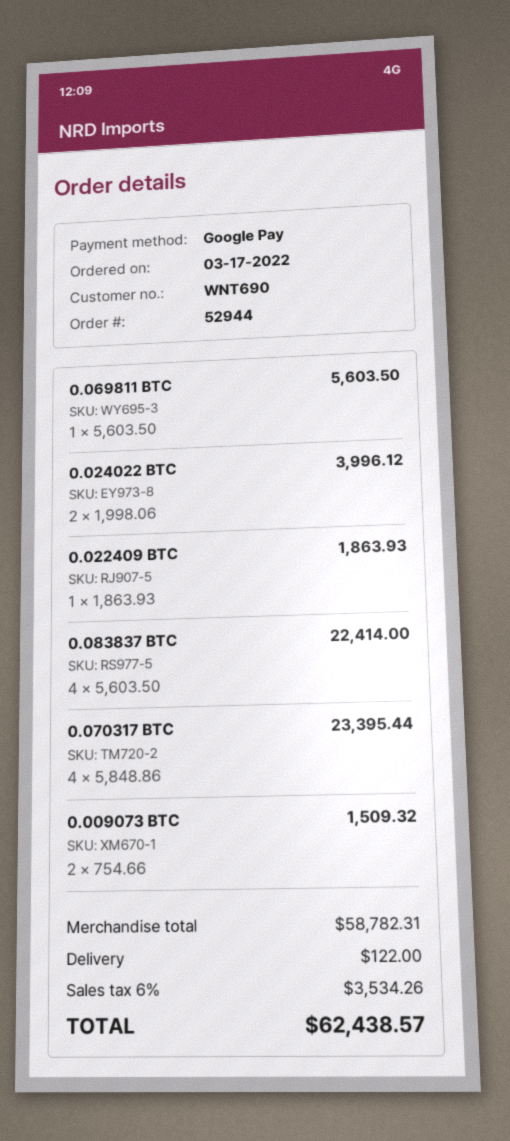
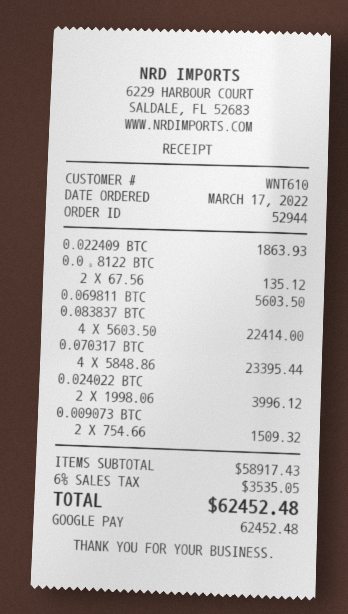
customer number: WNT690 -> WNT610
0.0₃8122 BTC: none -> 2 x 67.56 = 135.12
subtotal: 58782.31 -> 58917.43
shipping: 122.00 -> none
tax: 6% = 3534.26 -> 6% = 3535.05
total: 62438.57 -> 62452.48

